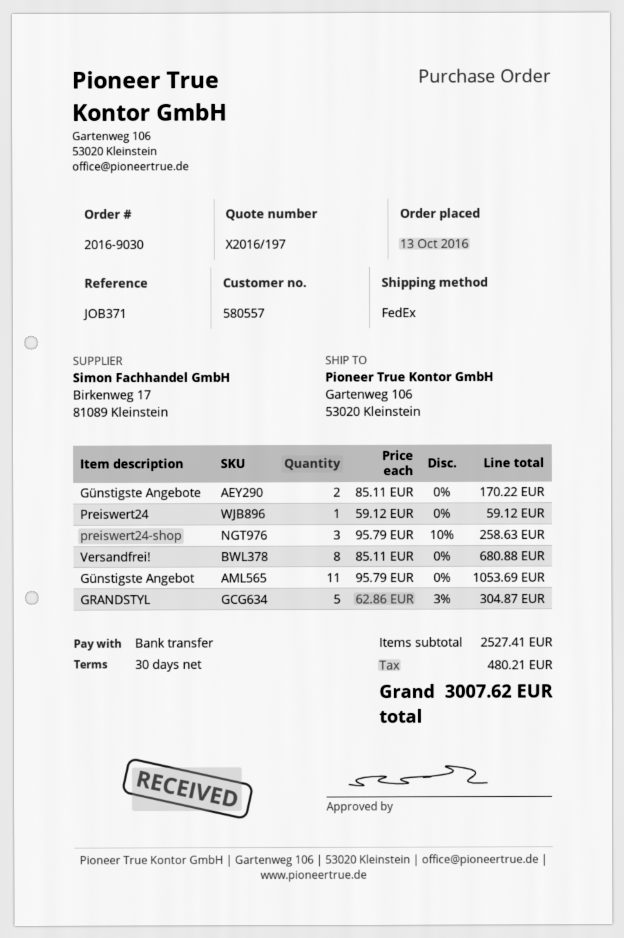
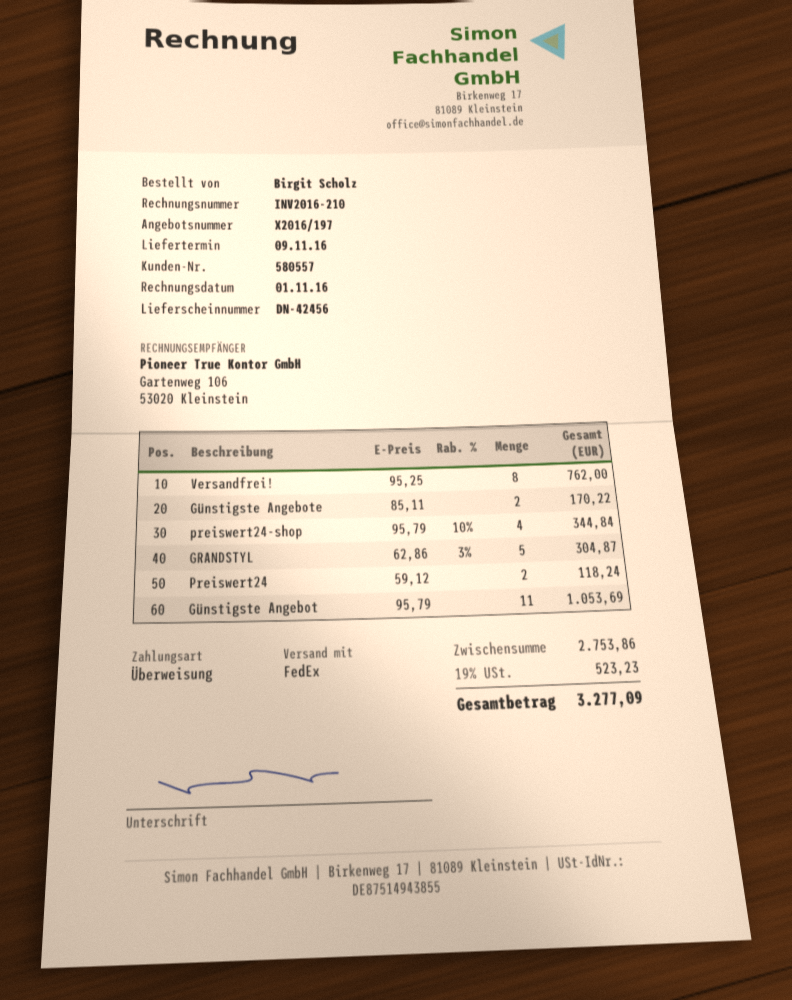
Preiswert24: 1 x 59.12 = 59.12 -> 2 x 59.12 = 118.24
preiswert24-shop: 3 x 95.79 - 10% = 258.63 -> 4 x 95.79 - 10% = 344.84
Versandfrei!: 8 x 85.11 = 680.88 -> 8 x 95.25 = 762.00
subtotal: 2527.41 -> 2753.86
tax: 480.21 -> 523.23
total: 3007.62 -> 3277.09

